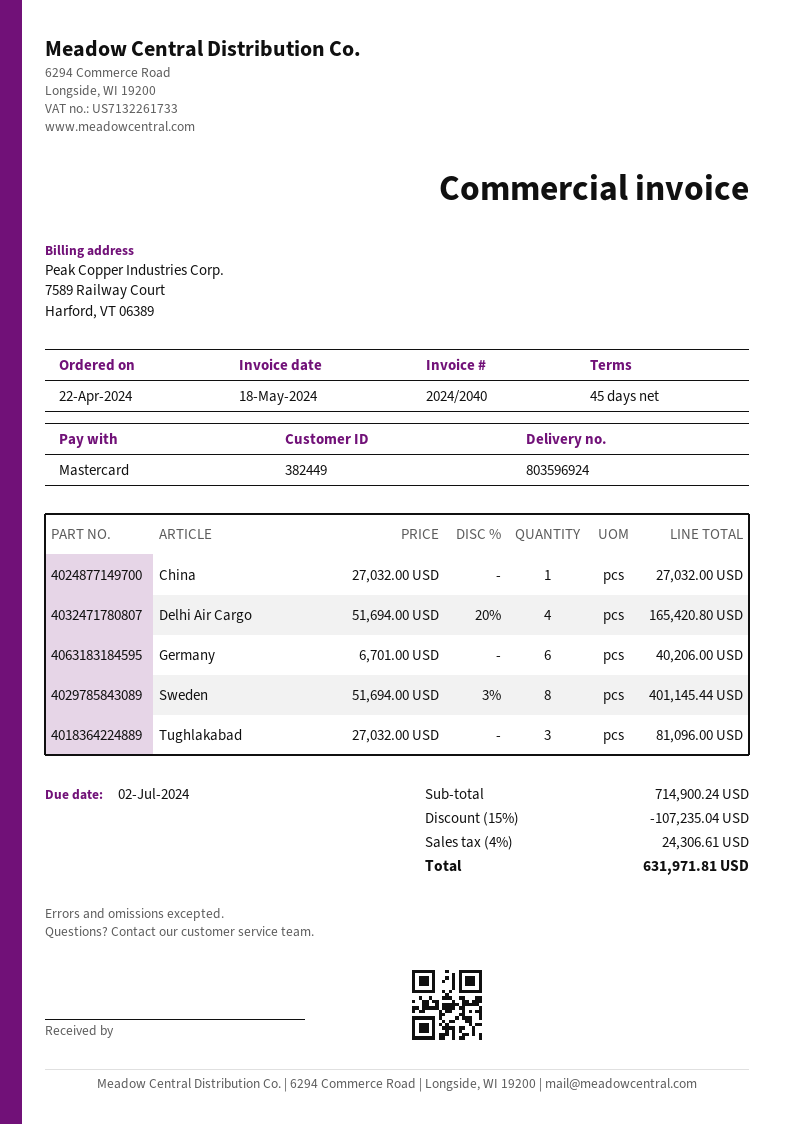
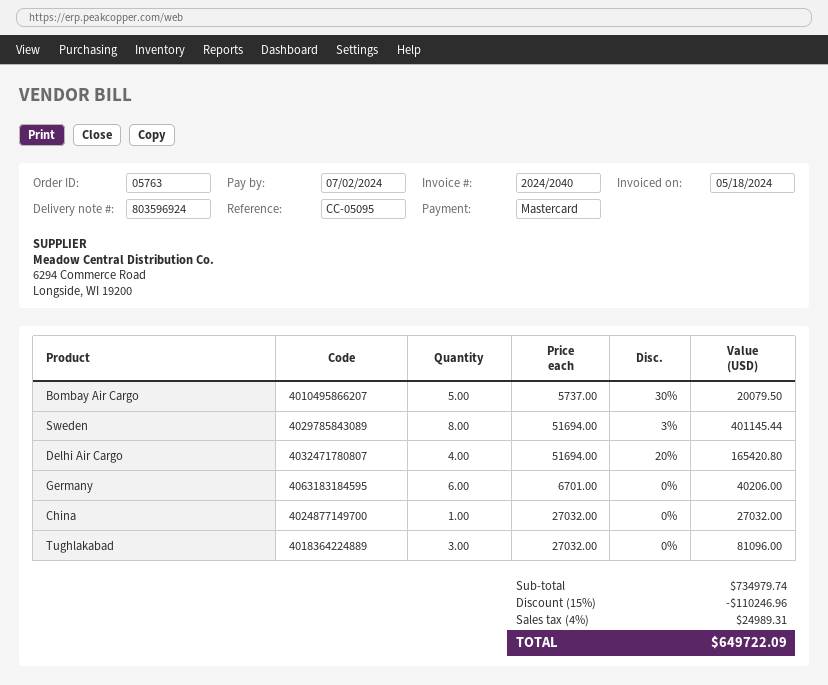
Bombay Air Cargo: none -> 5 x 5737.00 - 30% = 20079.50
subtotal: 714900.24 -> 734979.74
discount: 15% = 107235.04 -> 15% = 110246.96
tax: 4% = 24306.61 -> 4% = 24989.31
total: 631971.81 -> 649722.09

